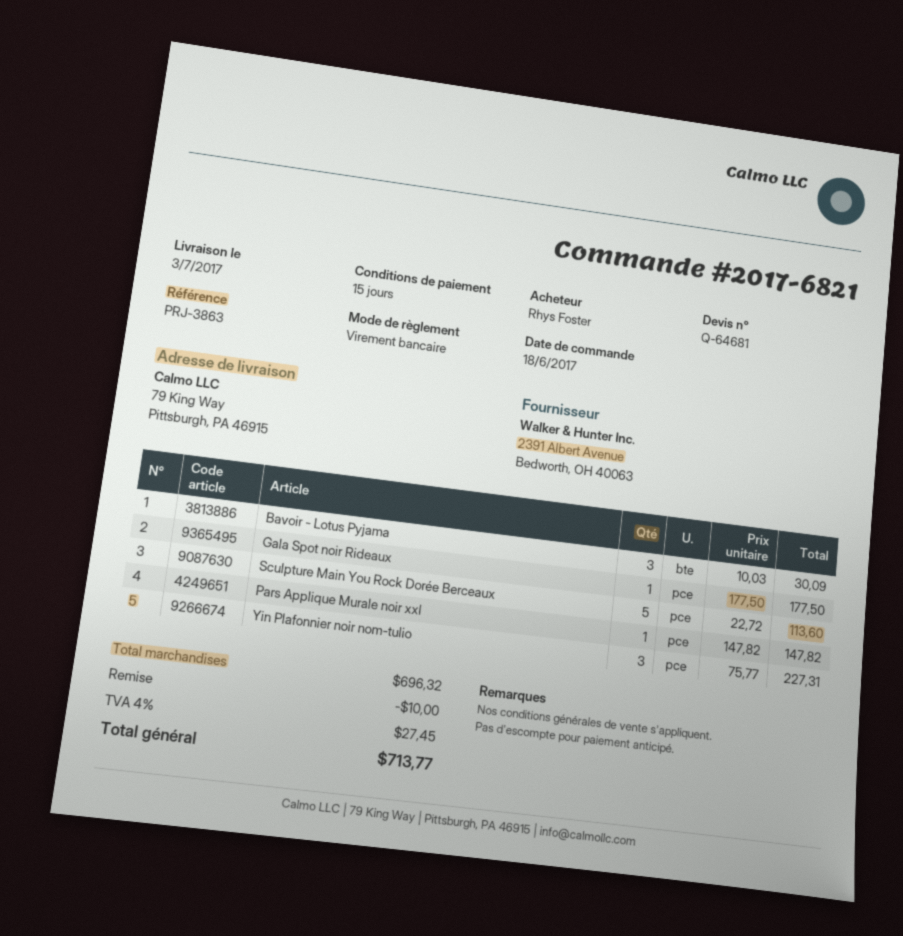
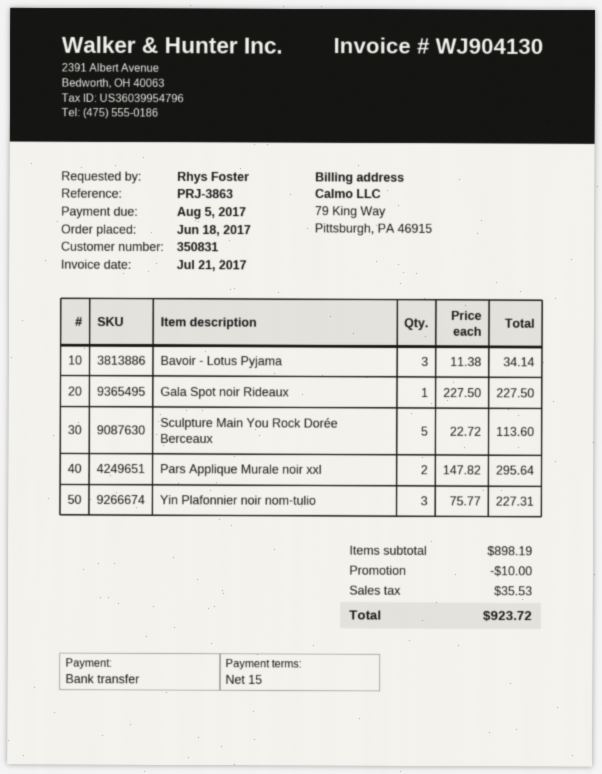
Bavoir - Lotus Pyjama: 3 x 10.03 = 30.09 -> 3 x 11.38 = 34.14
Gala Spot noir Rideaux: 1 x 177.50 = 177.50 -> 1 x 227.50 = 227.50
Pars Applique Murale noir xxl: 1 x 147.82 = 147.82 -> 2 x 147.82 = 295.64
subtotal: 696.32 -> 898.19
tax: 27.45 -> 35.53
total: 713.77 -> 923.72

